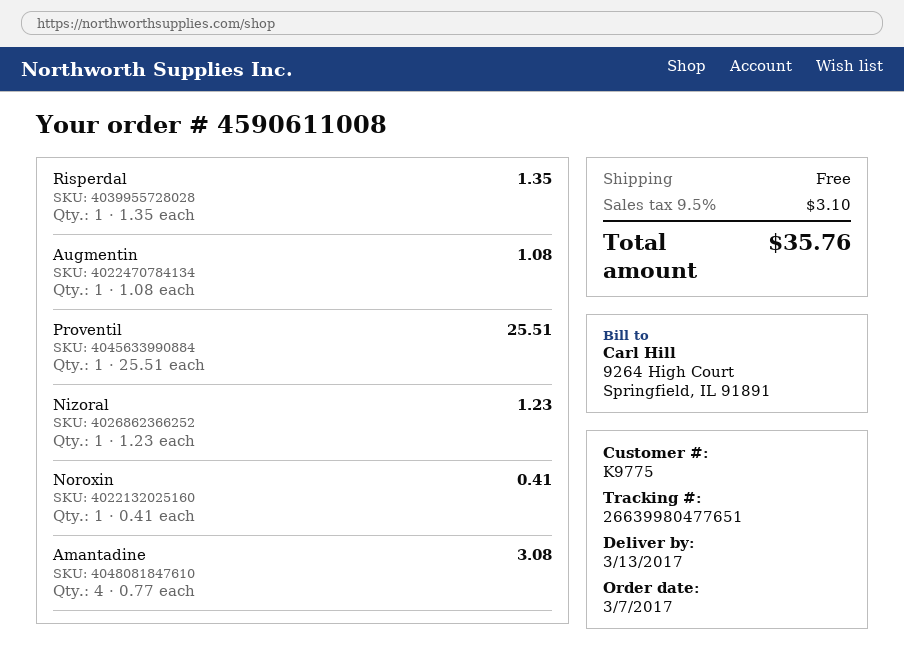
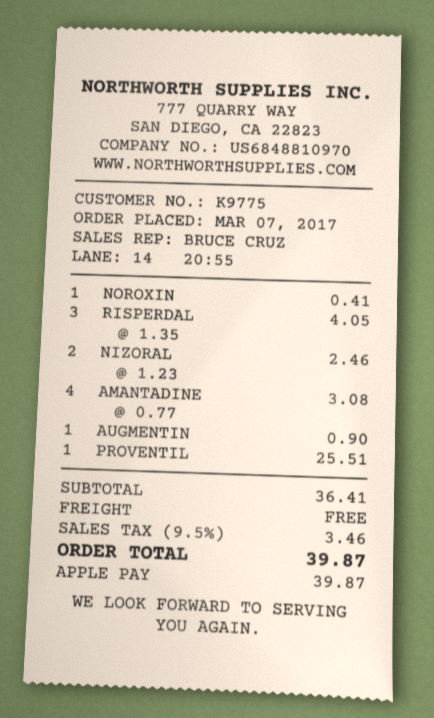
Risperdal: 1 x 1.35 = 1.35 -> 3 x 1.35 = 4.05
Augmentin: 1 x 1.08 = 1.08 -> 1 x 0.90 = 0.90
Nizoral: 1 x 1.23 = 1.23 -> 2 x 1.23 = 2.46
tax: 9.5% = 3.10 -> 9.5% = 3.46
total: 35.76 -> 39.87

